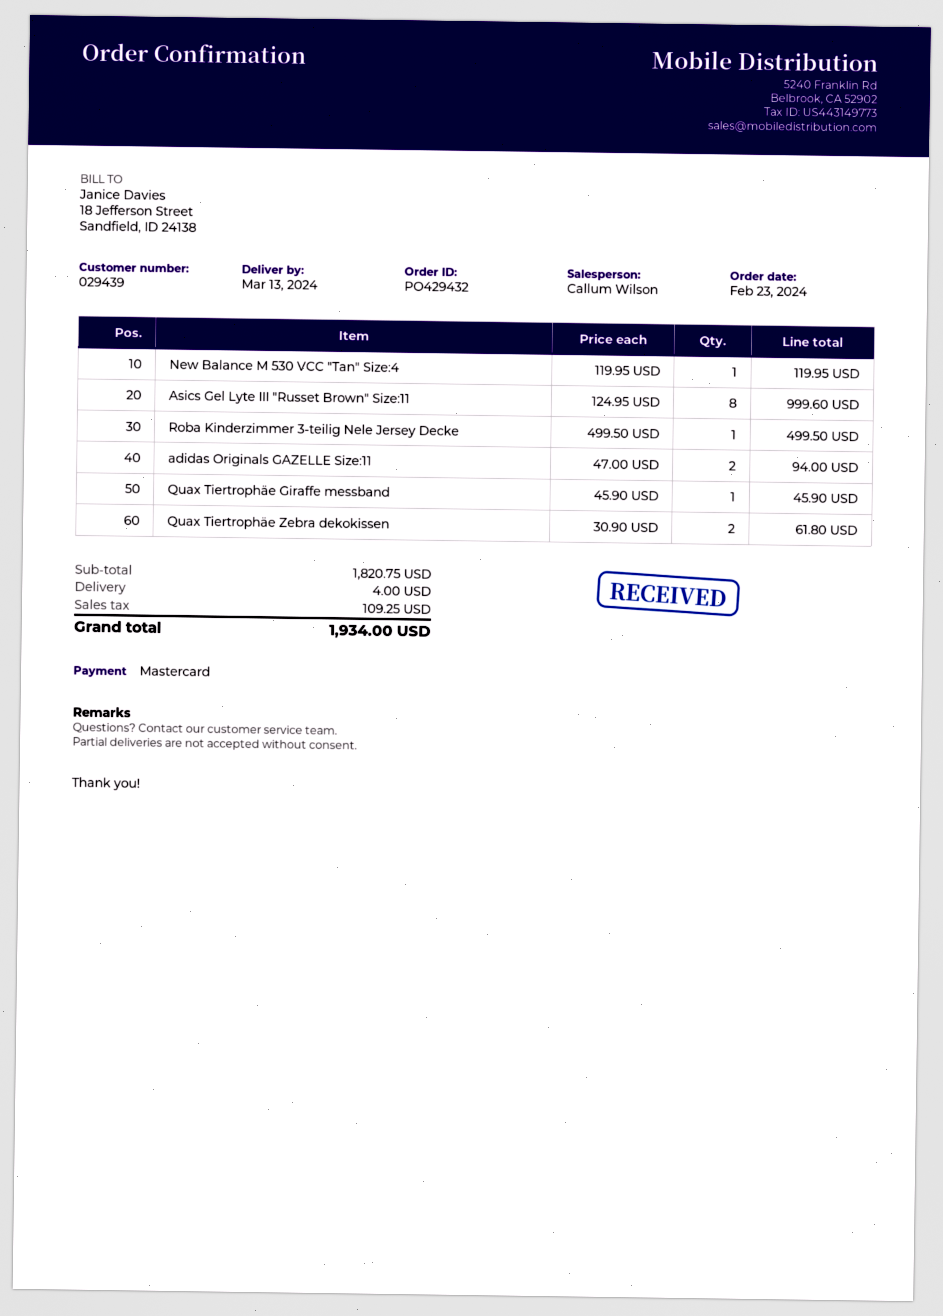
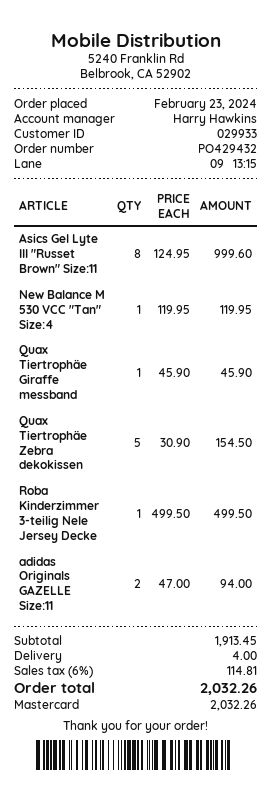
customer number: 029439 -> 029933
sales rep: Callum Wilson -> Harry Hawkins
Quax Tiertrophäe Zebra dekokissen: 2 x 30.90 = 61.80 -> 5 x 30.90 = 154.50
subtotal: 1820.75 -> 1913.45
tax: 109.25 -> 114.81
total: 1934.00 -> 2032.26

